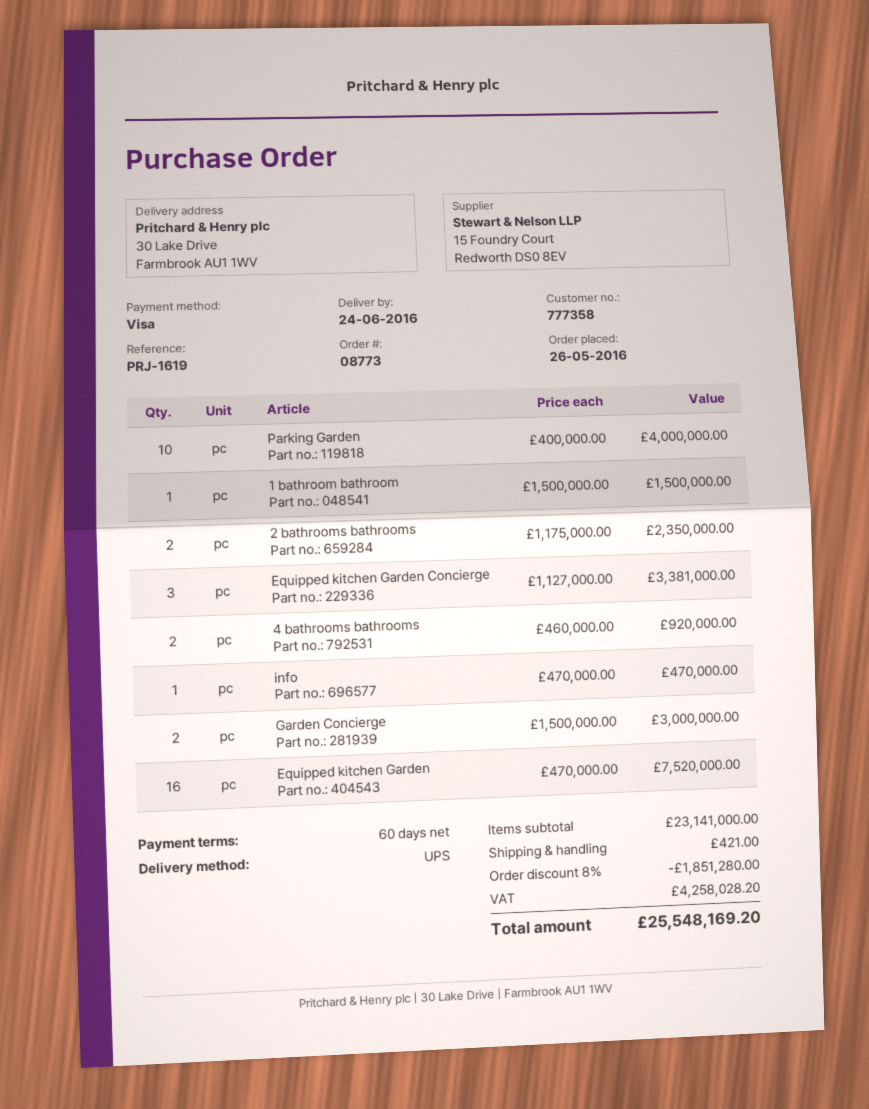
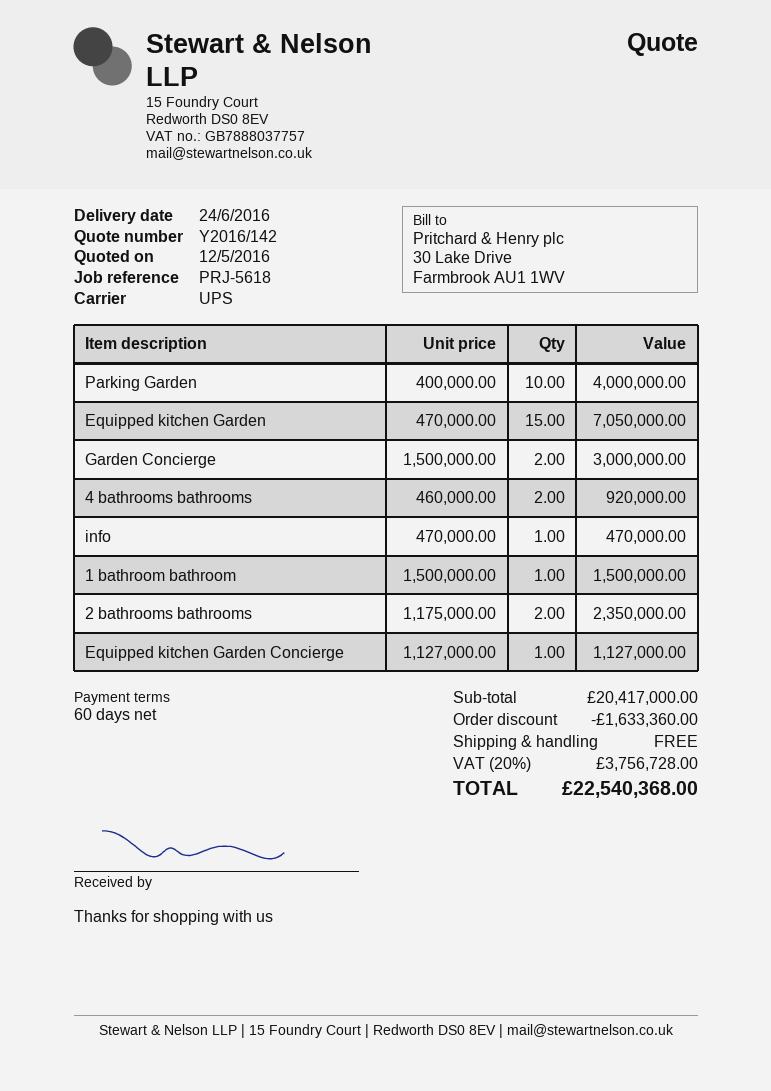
reference: PRJ-1619 -> PRJ-5618
Equipped kitchen Garden Concierge: 3 x 1127000.00 = 3381000.00 -> 1 x 1127000.00 = 1127000.00
Equipped kitchen Garden: 16 x 470000.00 = 7520000.00 -> 15 x 470000.00 = 7050000.00
subtotal: 23141000.00 -> 20417000.00
discount: 1851280.00 -> 1633360.00
shipping: 421.00 -> 0.00
tax: 4258028.20 -> 3756728.00
total: 25548169.20 -> 22540368.00

